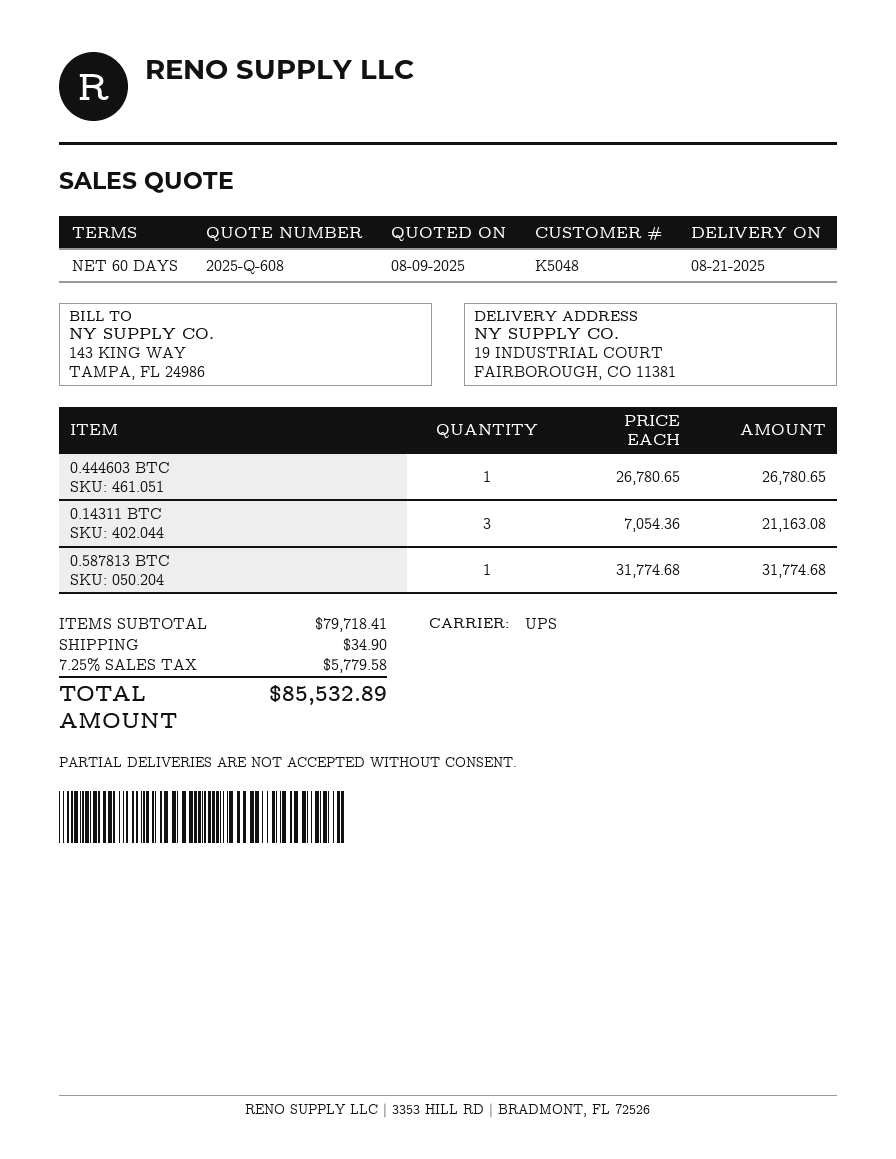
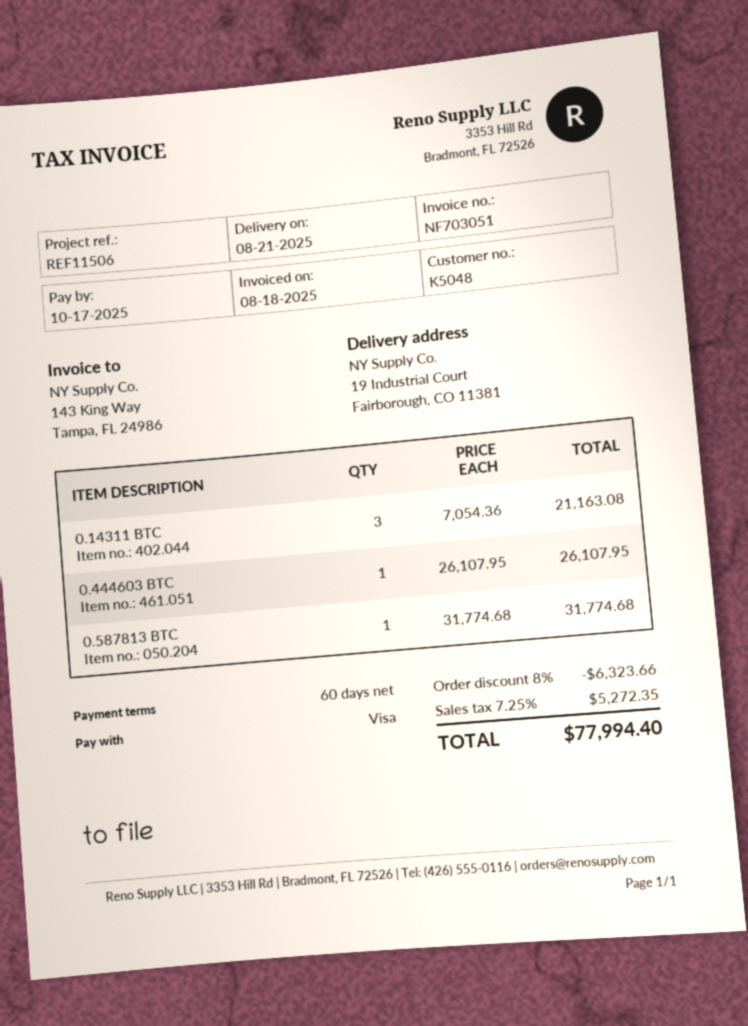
0.444603 BTC: 1 x 26780.65 = 26780.65 -> 1 x 26107.95 = 26107.95
discount: none -> 8% = 6323.66
shipping: 34.90 -> none
tax: 7.25% = 5779.58 -> 7.25% = 5272.35
total: 85532.89 -> 77994.40

